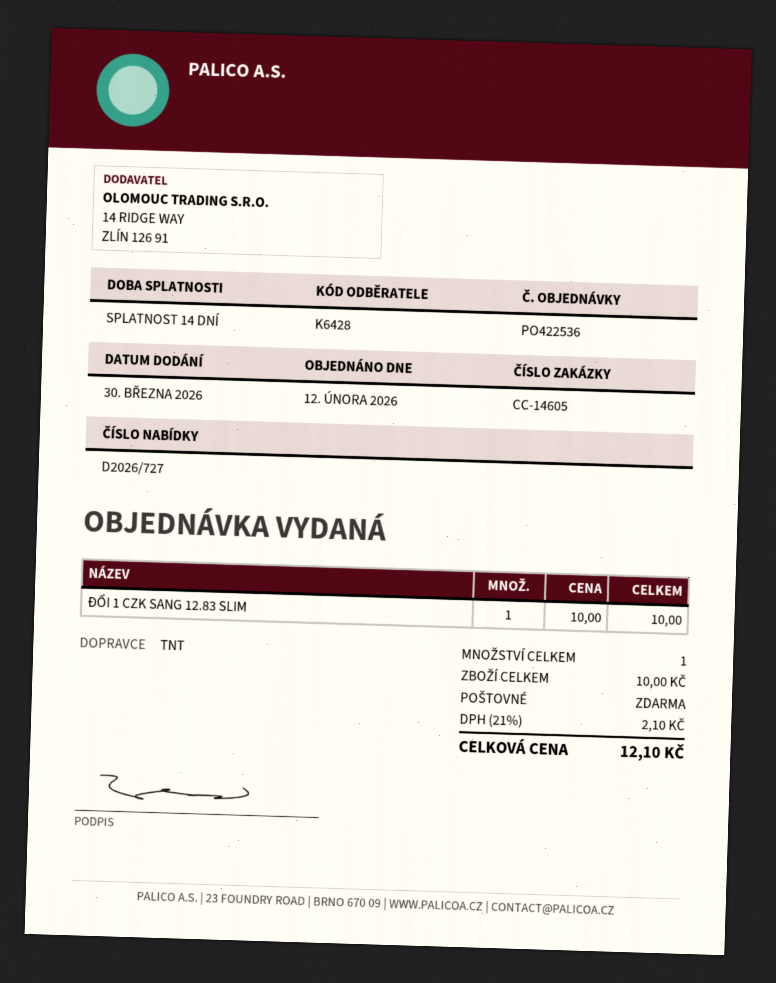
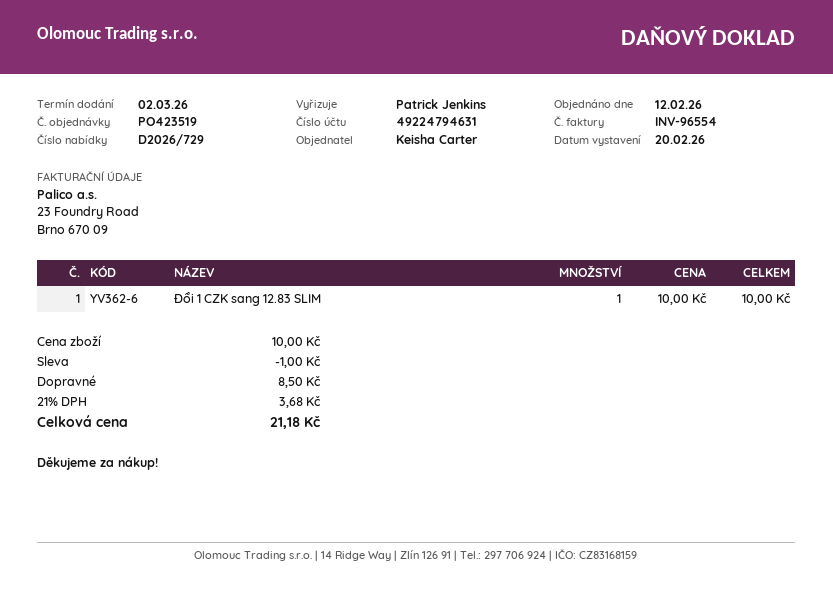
quote number: D2026/727 -> D2026/729
order number: PO422536 -> PO423519
delivery date: 2026-03-30 -> 2026-03-02
discount: none -> 1.00
shipping: 0.00 -> 8.50
tax: 21% = 2.10 -> 21% = 3.68
total: 12.10 -> 21.18

